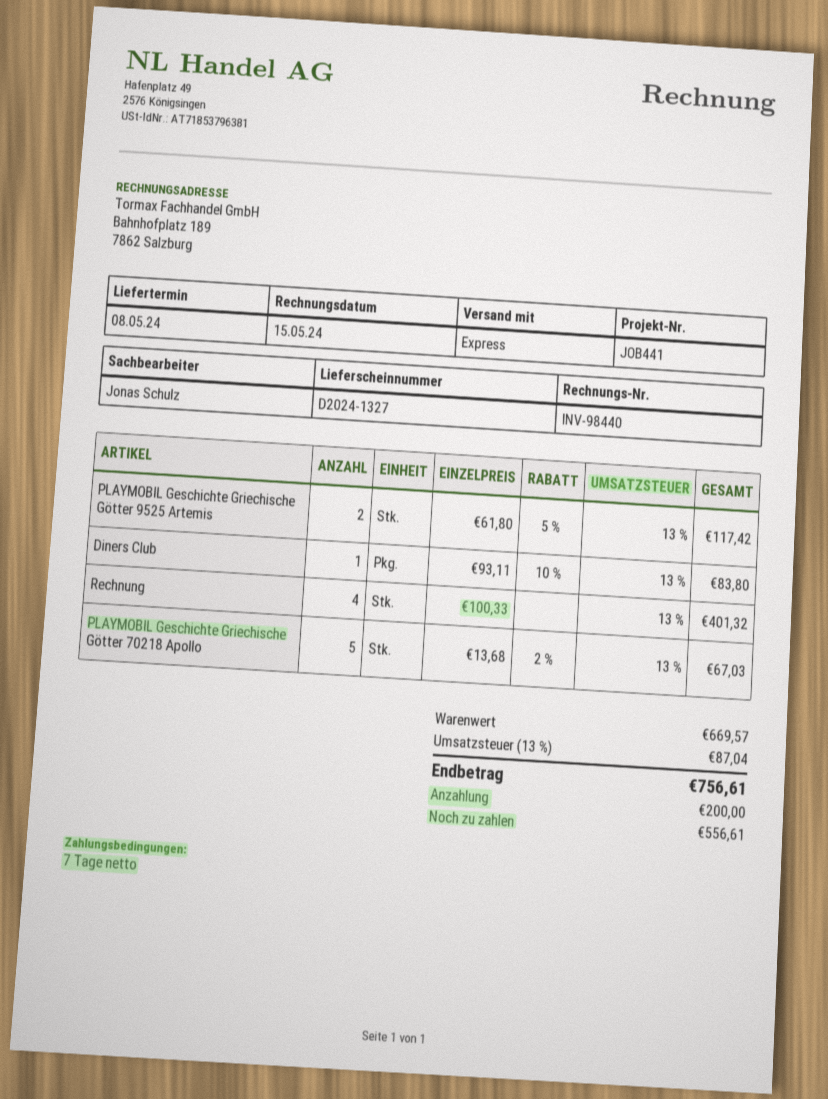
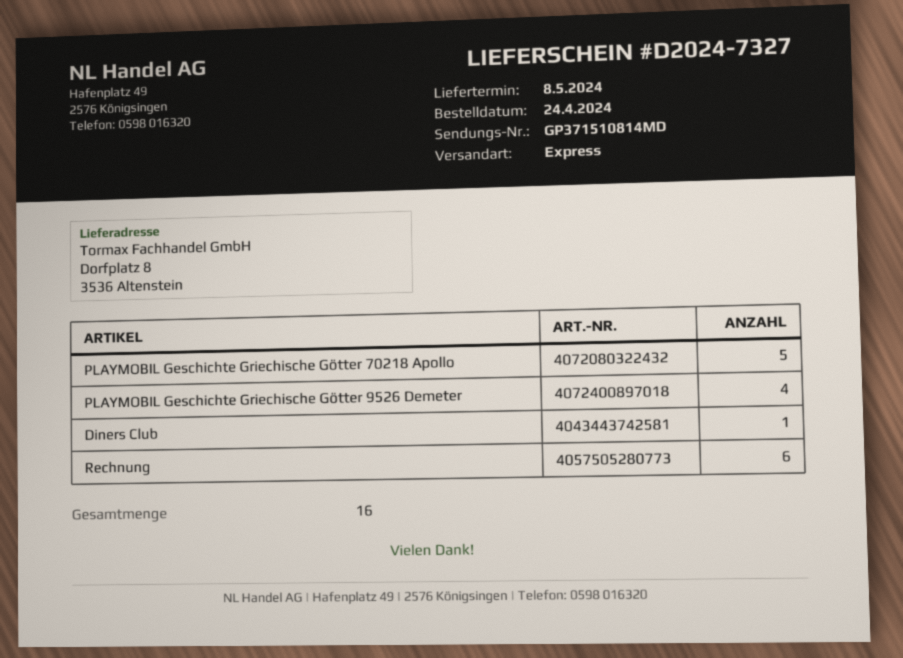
delivery note number: D2024-1327 -> D2024-7327
PLAYMOBIL Geschichte Griechische Götter 9525 Artemis: 2 -> none
Rechnung: 4 -> 6
PLAYMOBIL Geschichte Griechische Götter 9526 Demeter: none -> 4

